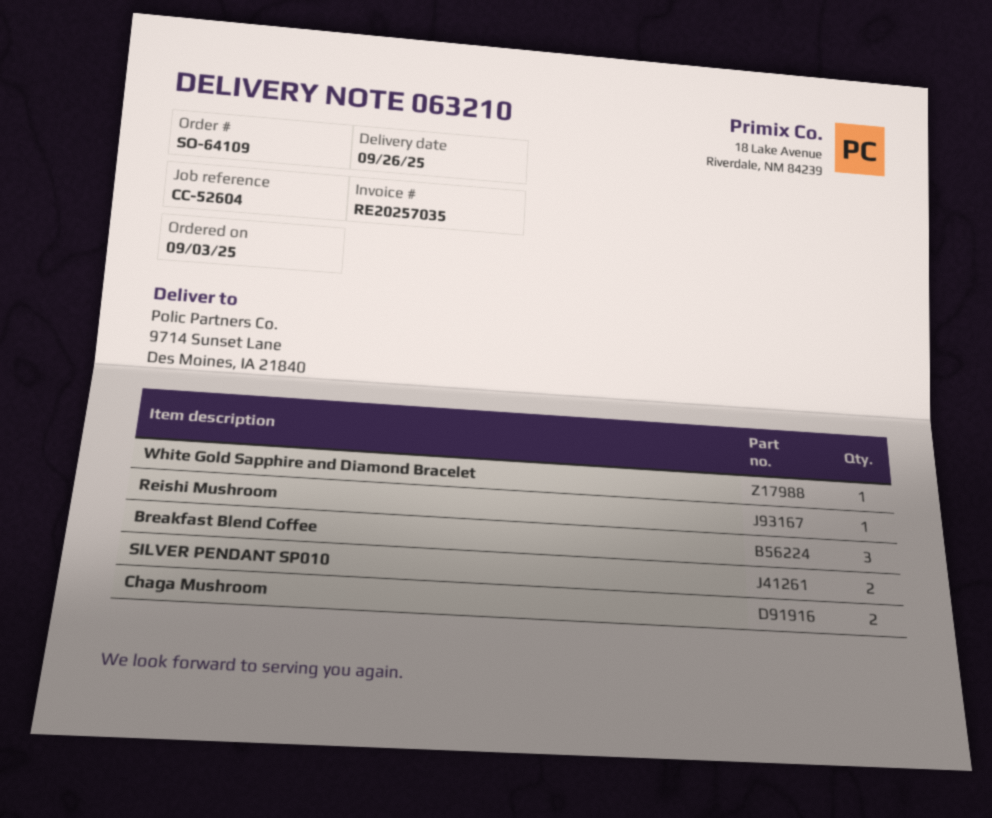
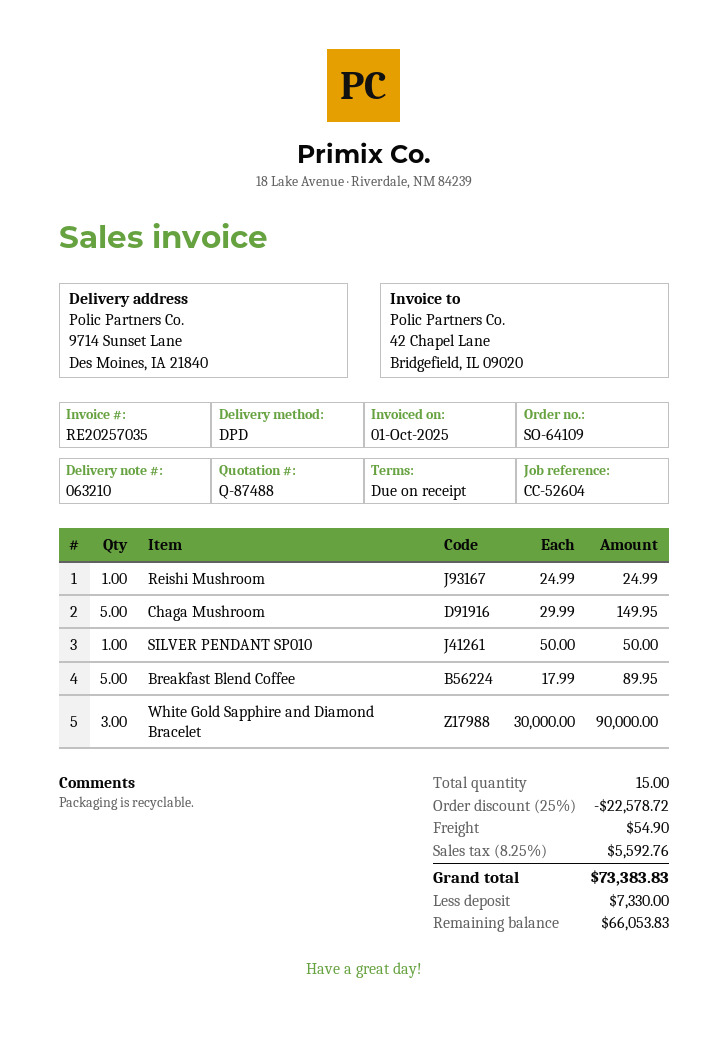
White Gold Sapphire and Diamond Bracelet: 1 -> 3
Breakfast Blend Coffee: 3 -> 5
SILVER PENDANT SP010: 2 -> 1
Chaga Mushroom: 2 -> 5

